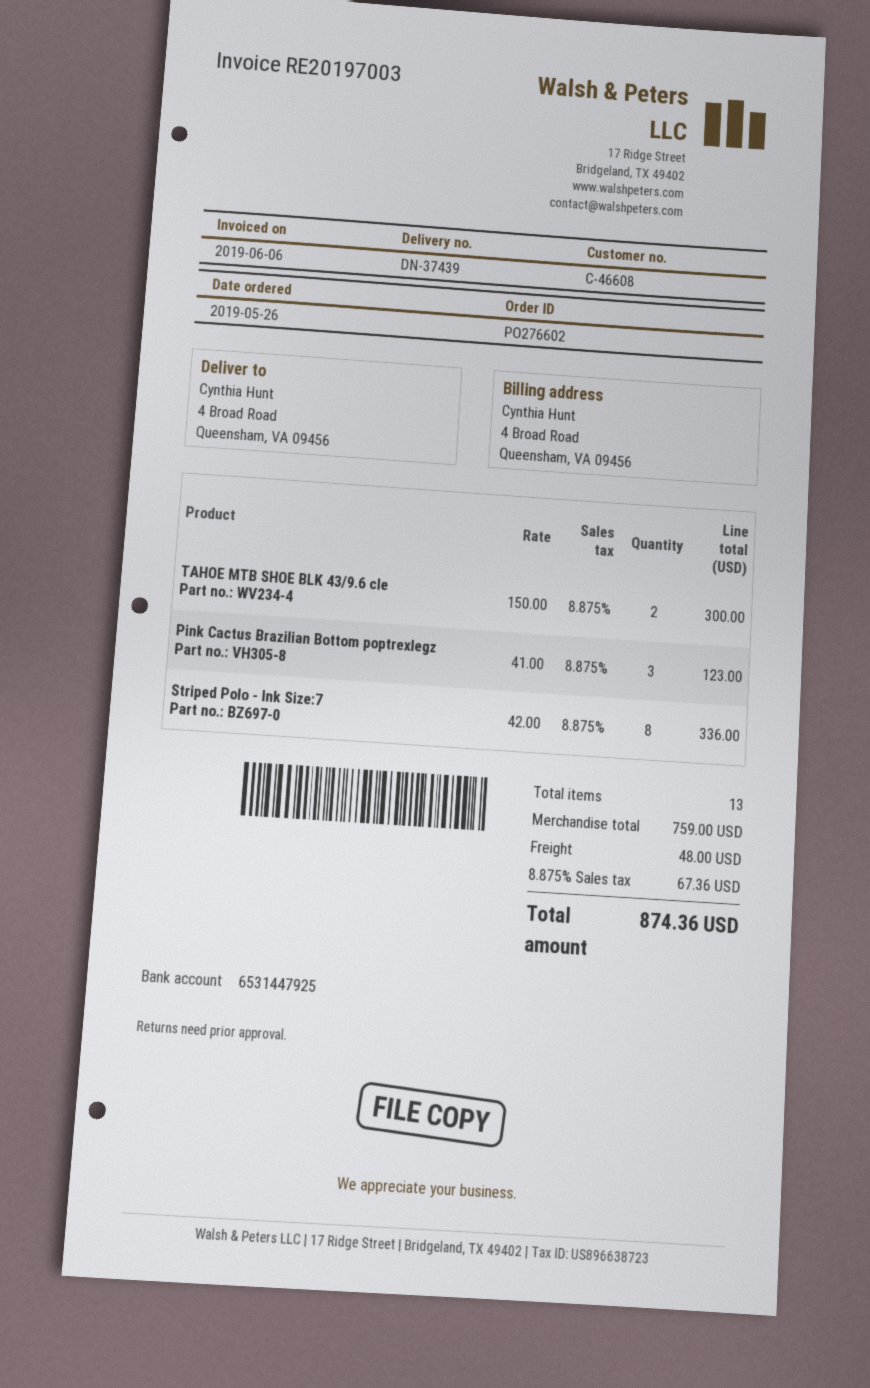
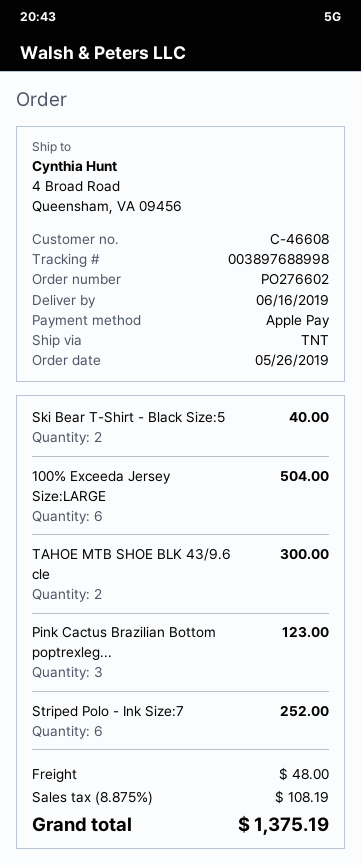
Striped Polo - Ink Size:7: 8 for 336.00 -> 6 for 252.00
Ski Bear T-Shirt - Black Size:5: none -> 2 for 40.00
100% Exceeda Jersey Size:LARGE: none -> 6 for 504.00
tax: 8.875% = 67.36 -> 8.875% = 108.19
total: 874.36 -> 1375.19

